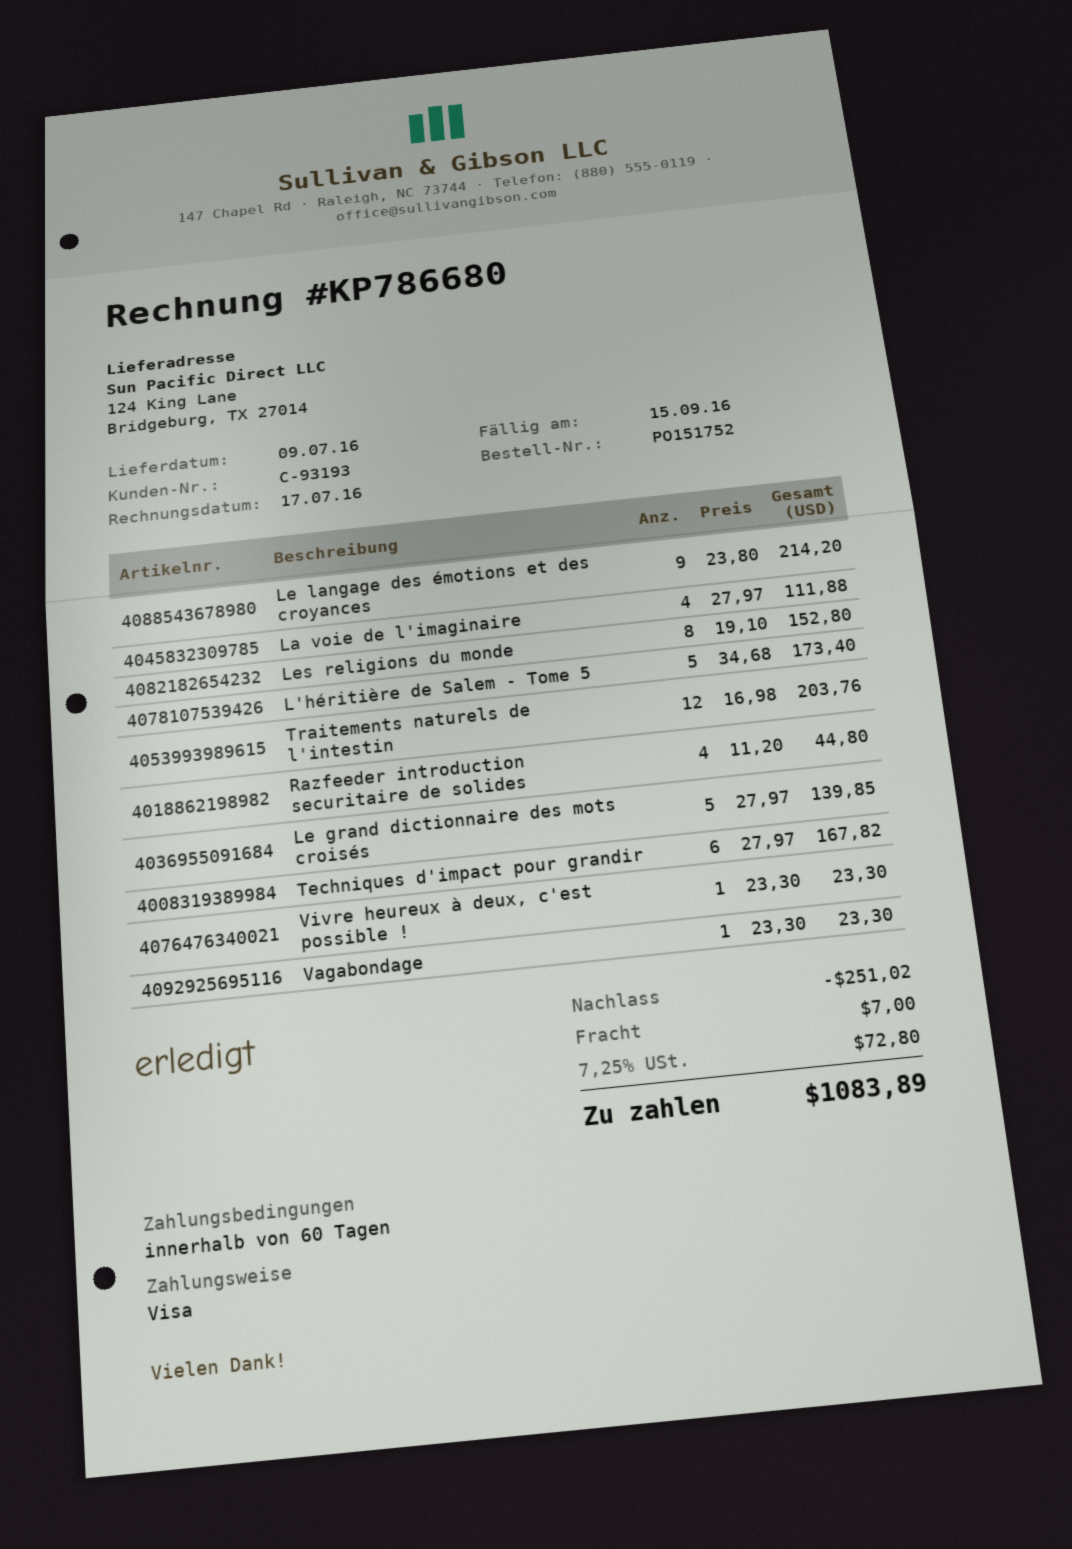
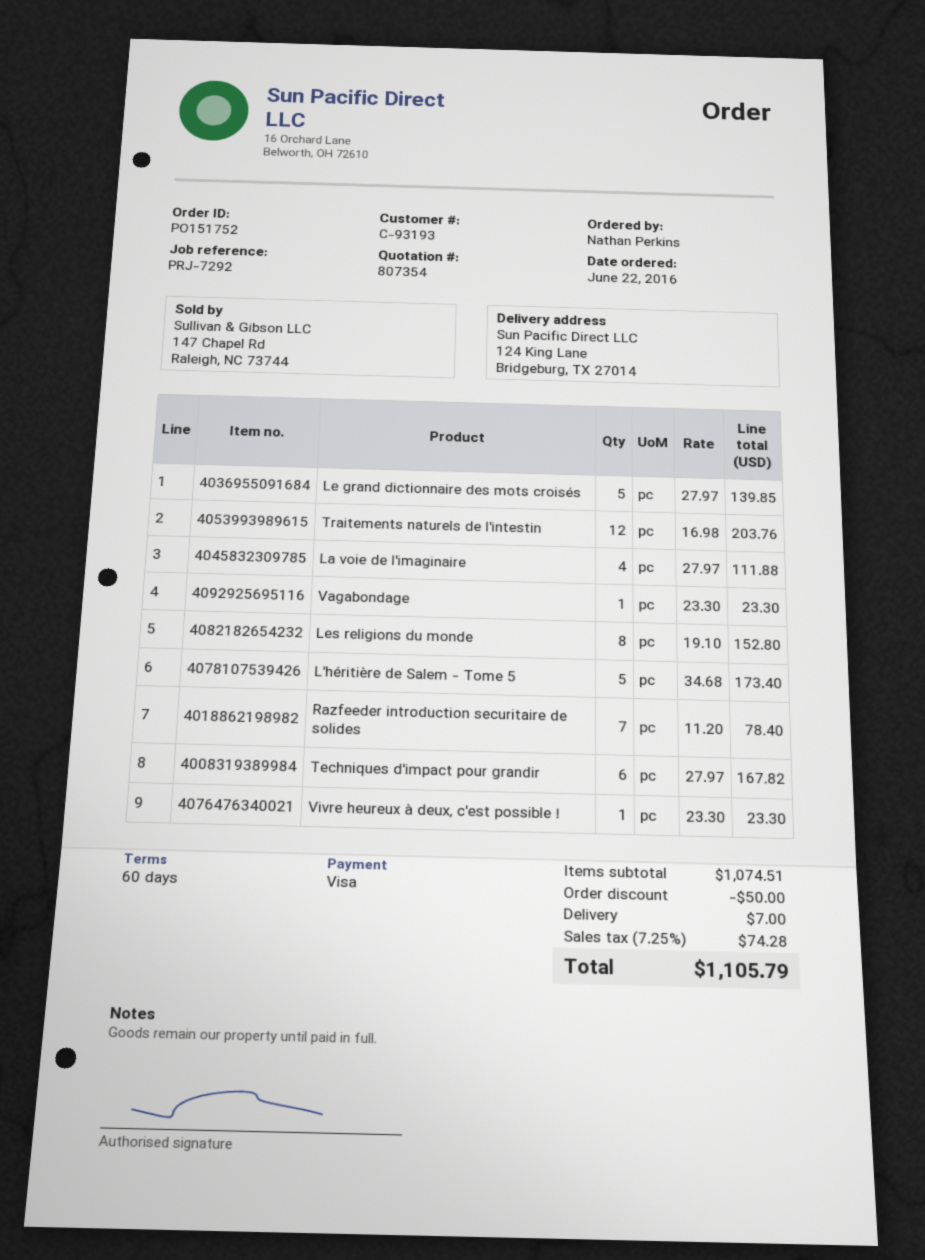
Le langage des émotions et des croyances: 9 x 23.80 = 214.20 -> none
Razfeeder introduction securitaire de solides: 4 x 11.20 = 44.80 -> 7 x 11.20 = 78.40
discount: 251.02 -> 50.00
tax: 7.25% = 72.80 -> 7.25% = 74.28
total: 1083.89 -> 1105.79

